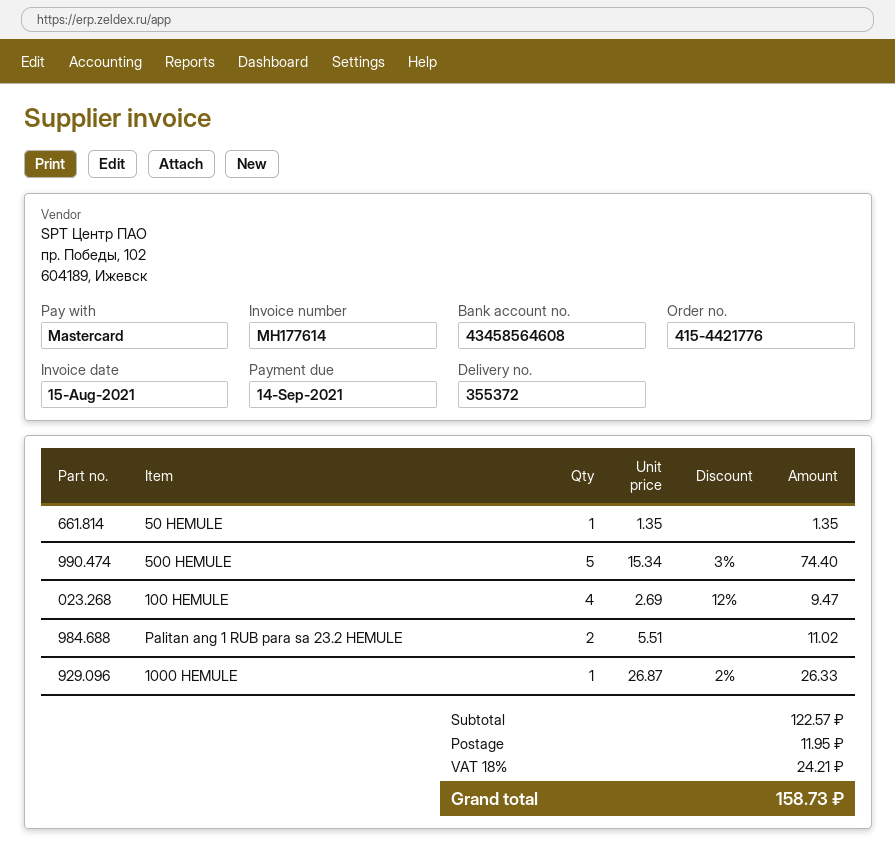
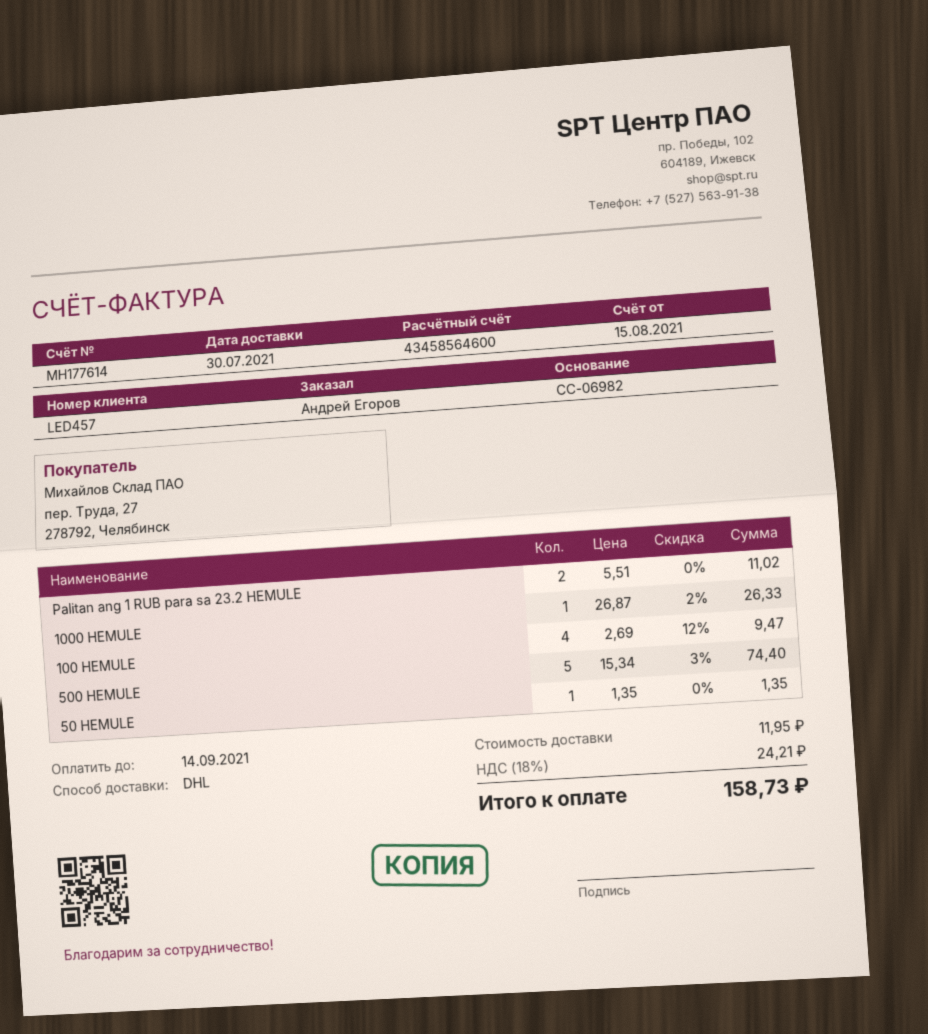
bank account: 43458564608 -> 43458564600

